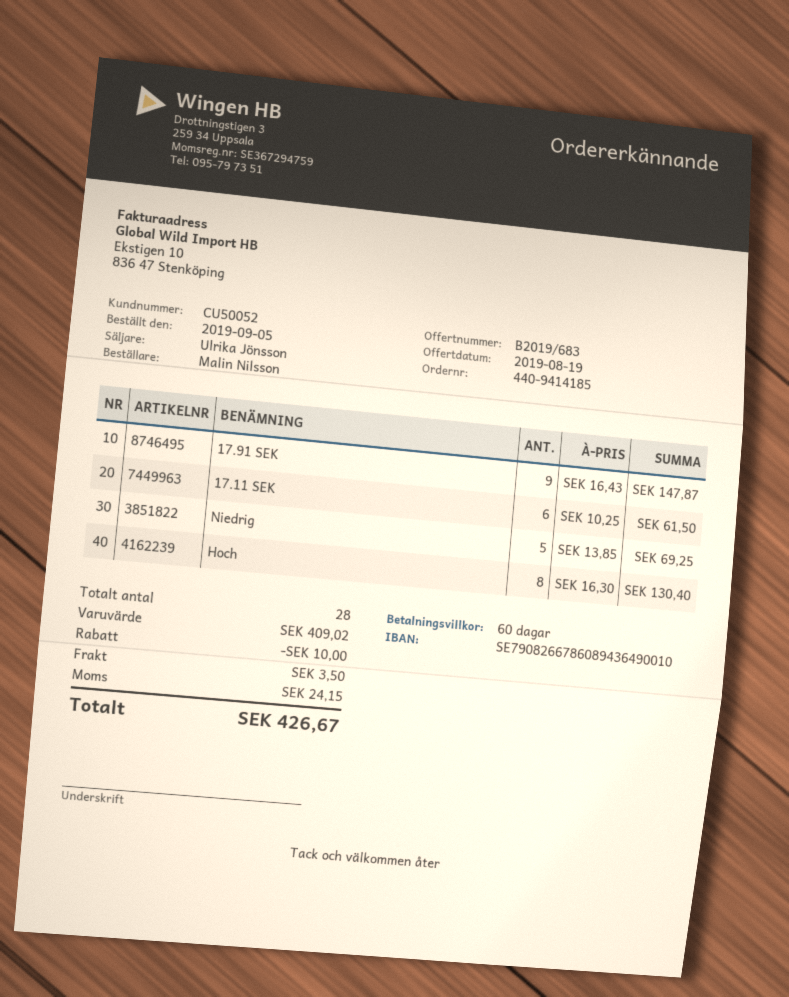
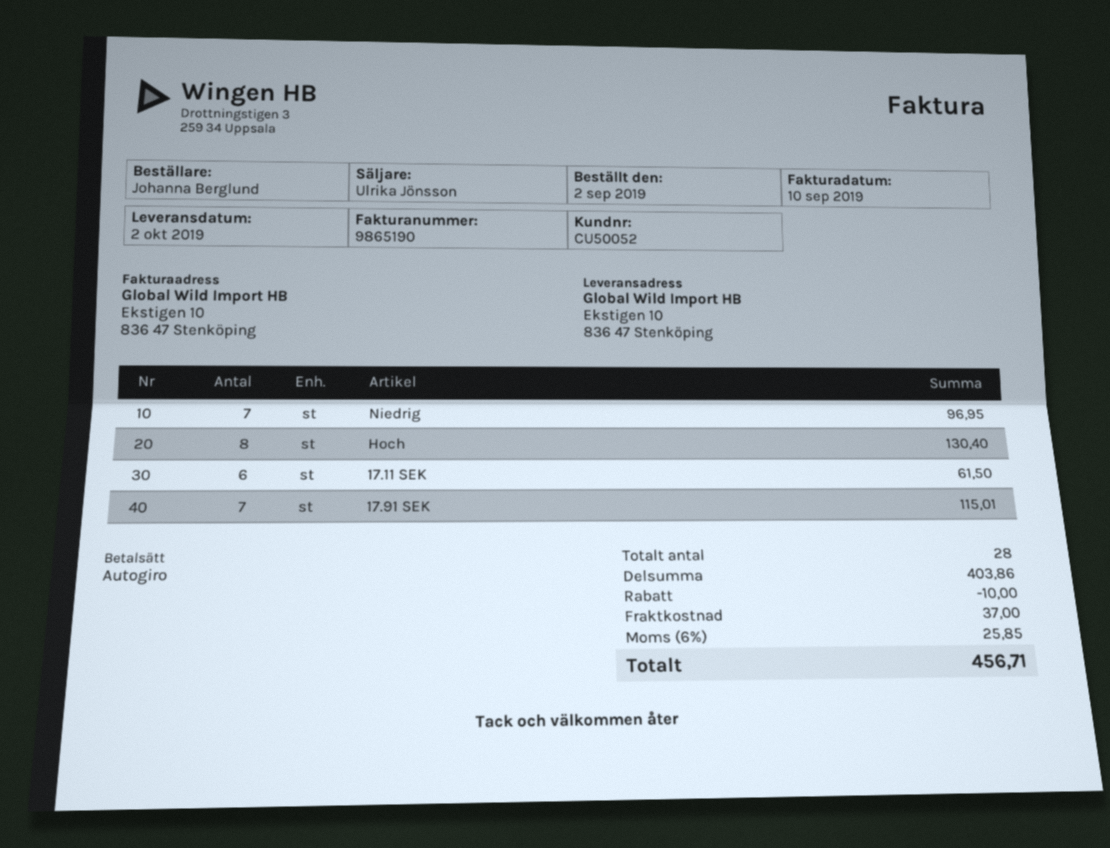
order date: 2019-09-05 -> 2019-09-02
ordered by: Malin Nilsson -> Johanna Berglund
17.91 SEK: 9 for 147.87 -> 7 for 115.01
Niedrig: 5 for 69.25 -> 7 for 96.95
subtotal: 409.02 -> 403.86
shipping: 3.50 -> 37.00
tax: 24.15 -> 25.85
total: 426.67 -> 456.71

